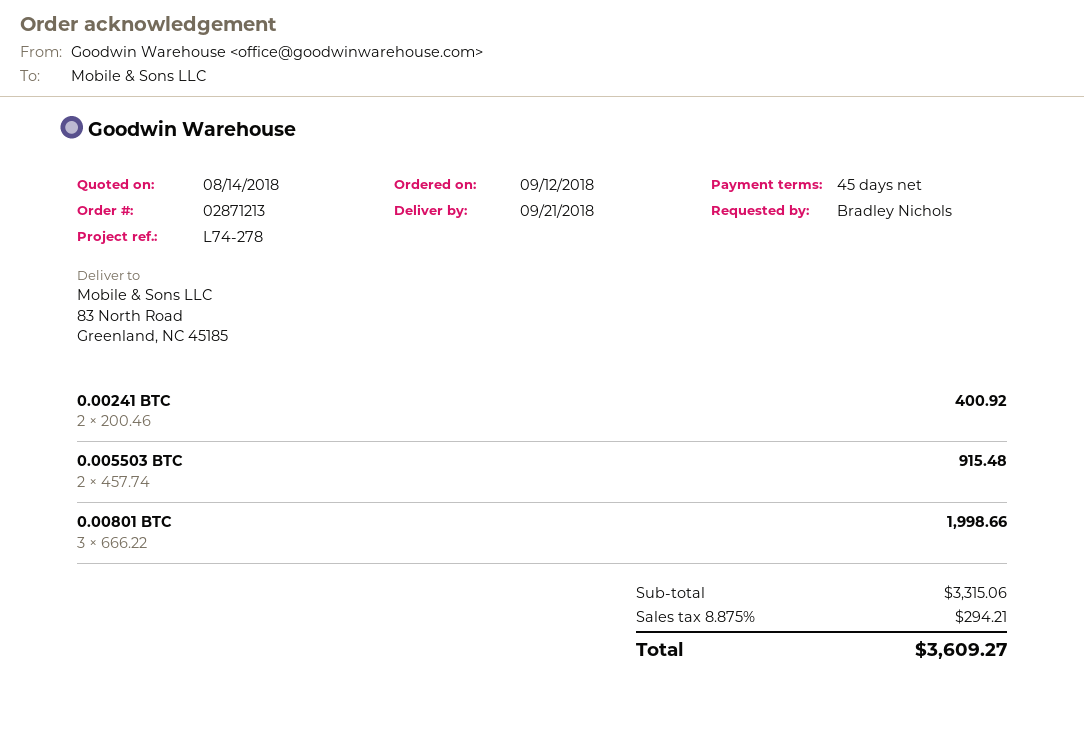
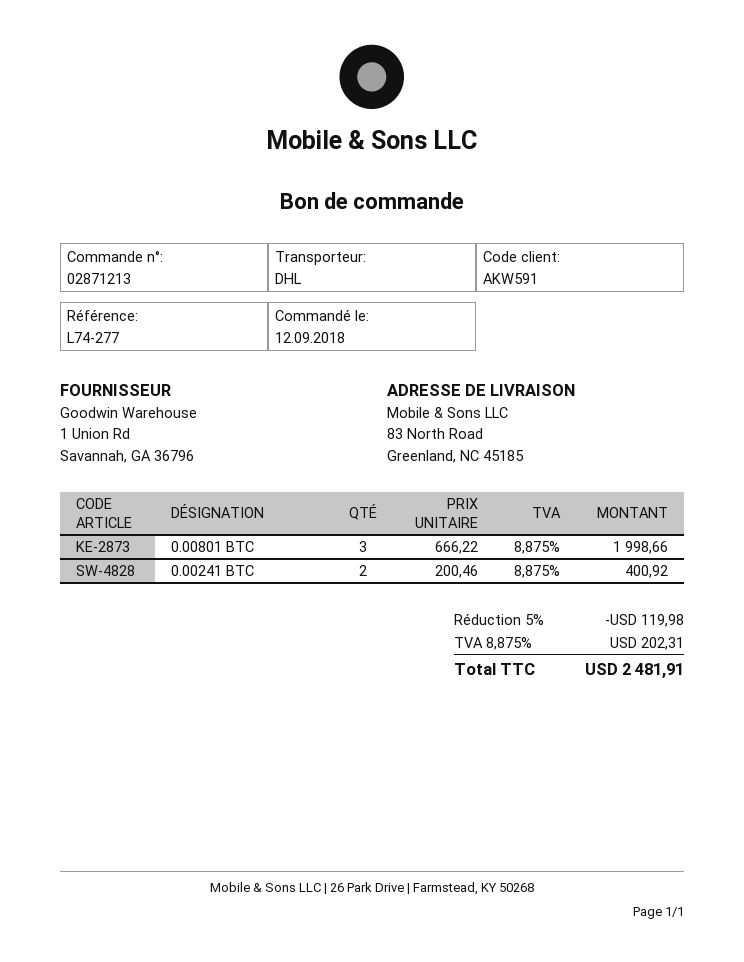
reference: L74-278 -> L74-277
0.005503 BTC: 2 x 457.74 = 915.48 -> none
discount: none -> 5% = 119.98
tax: 8.875% = 294.21 -> 8.875% = 202.31
total: 3609.27 -> 2481.91

